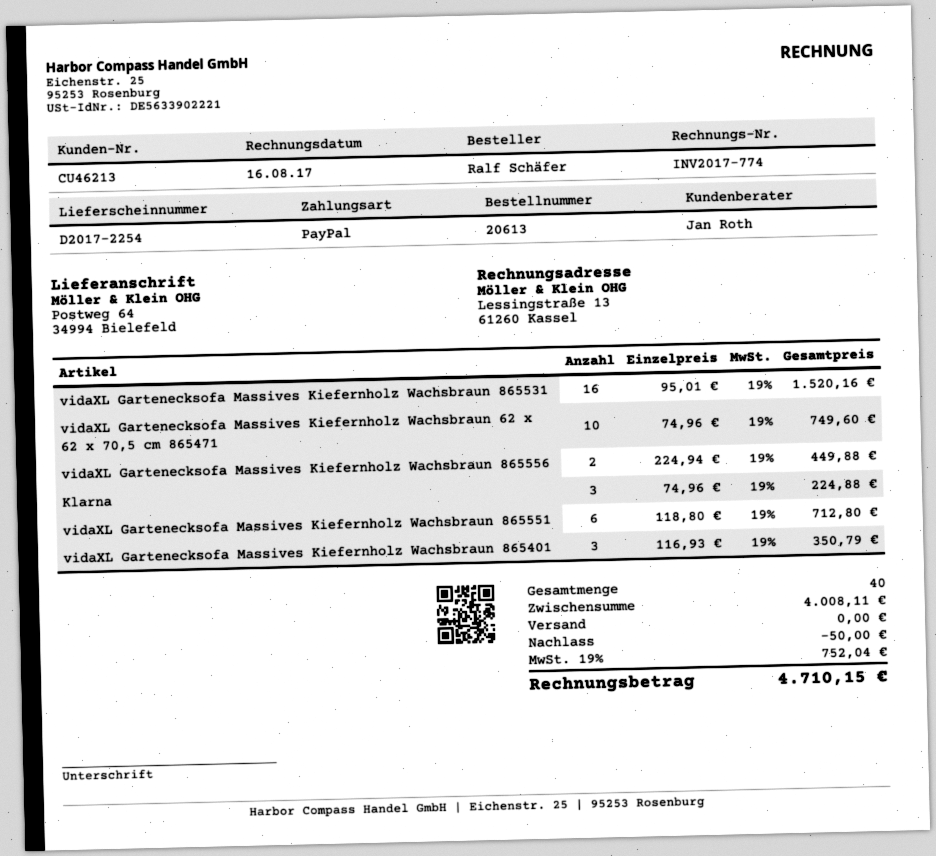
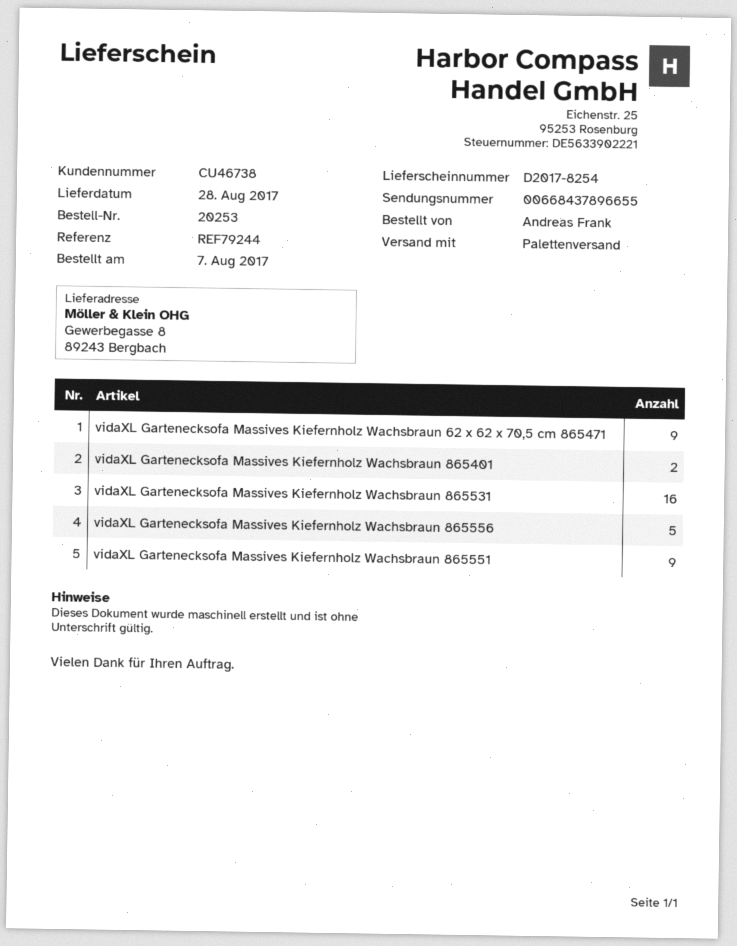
order number: 20613 -> 20253
delivery note number: D2017-2254 -> D2017-8254
customer number: CU46213 -> CU46738
ordered by: Ralf Schäfer -> Andreas Frank
ship to: Postweg 64, 34994 Bielefeld -> Gewerbegasse 8, 89243 Bergbach
vidaXL Gartenecksofa Massives Kiefernholz Wachsbraun 62 x 62 x 70,5 cm 865471: 10 -> 9
vidaXL Gartenecksofa Massives Kiefernholz Wachsbraun 865556: 2 -> 5
Klarna: 3 -> none
vidaXL Gartenecksofa Massives Kiefernholz Wachsbraun 865551: 6 -> 9
vidaXL Gartenecksofa Massives Kiefernholz Wachsbraun 865401: 3 -> 2

